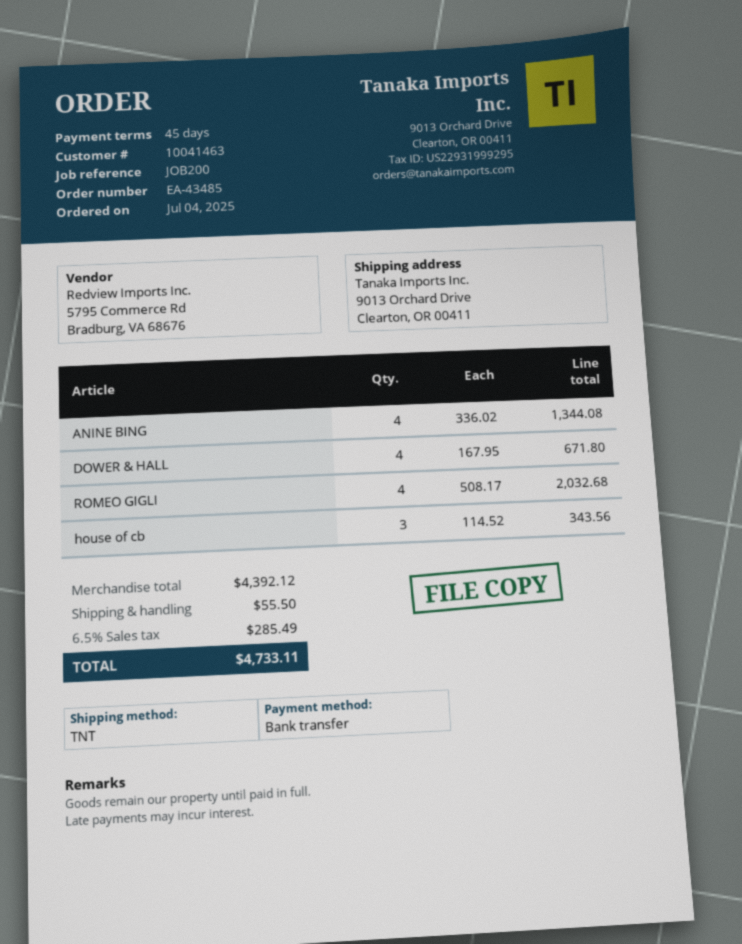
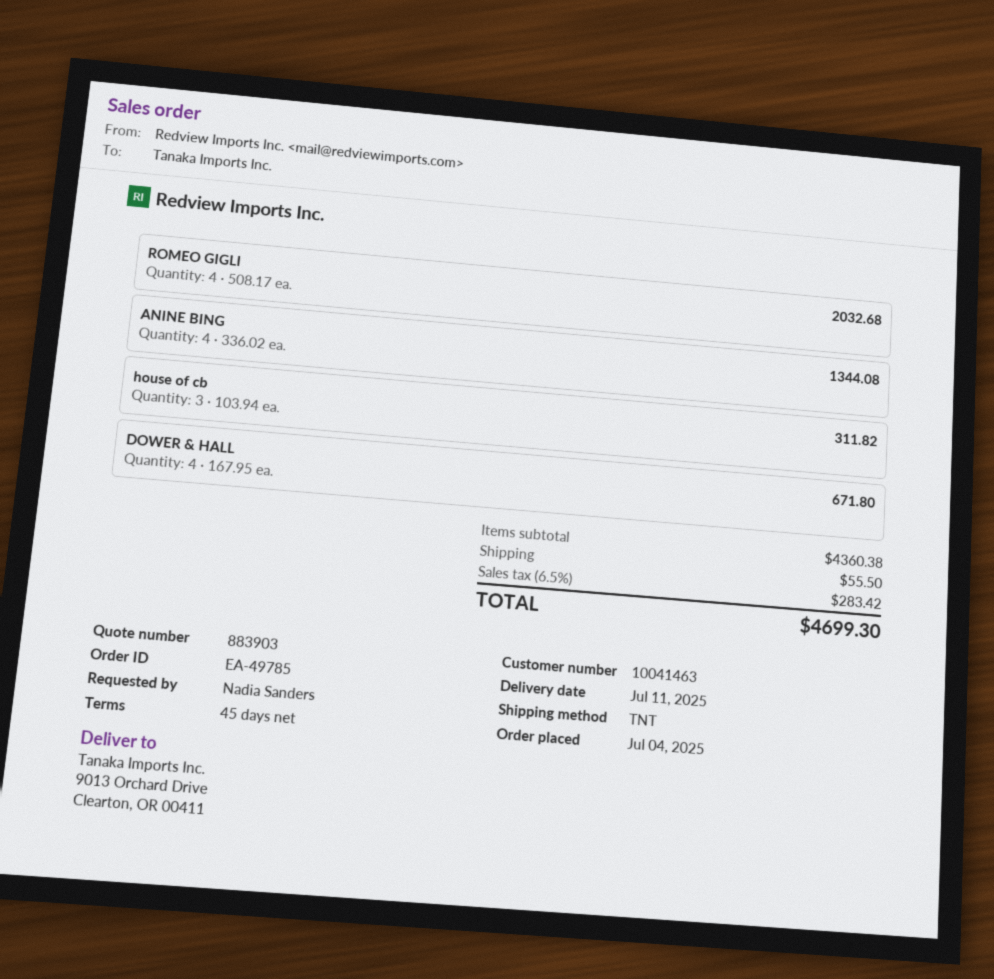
order number: EA-43485 -> EA-49785
house of cb: 3 x 114.52 = 343.56 -> 3 x 103.94 = 311.82
subtotal: 4392.12 -> 4360.38
tax: 6.5% = 285.49 -> 6.5% = 283.42
total: 4733.11 -> 4699.30

